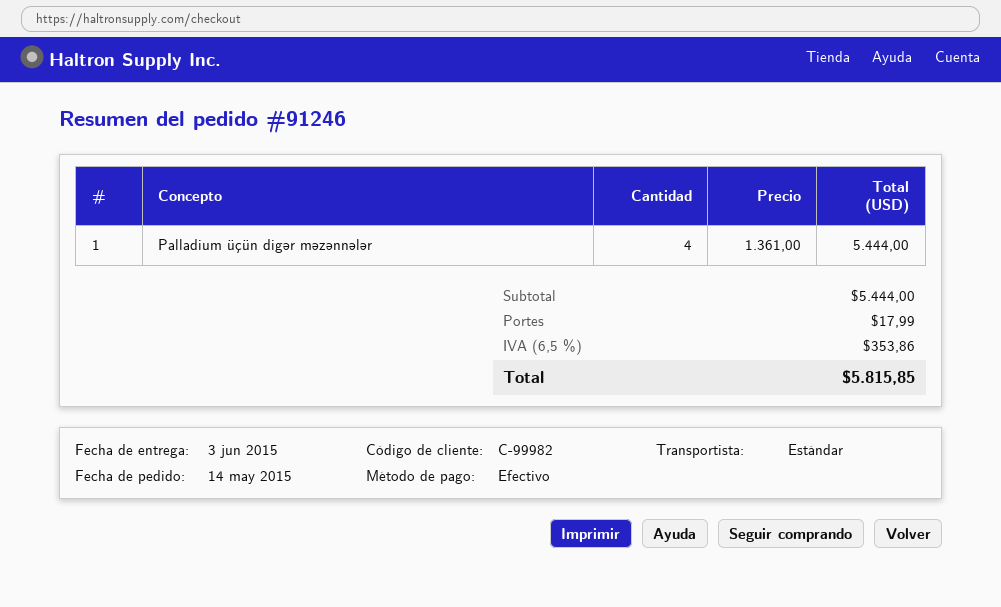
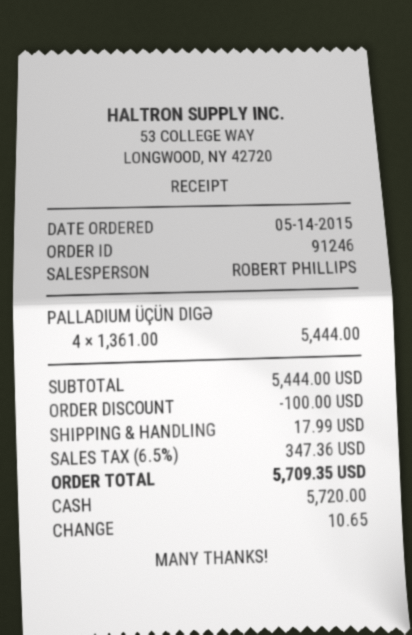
discount: none -> 100.00
tax: 6.5% = 353.86 -> 6.5% = 347.36
total: 5815.85 -> 5709.35

